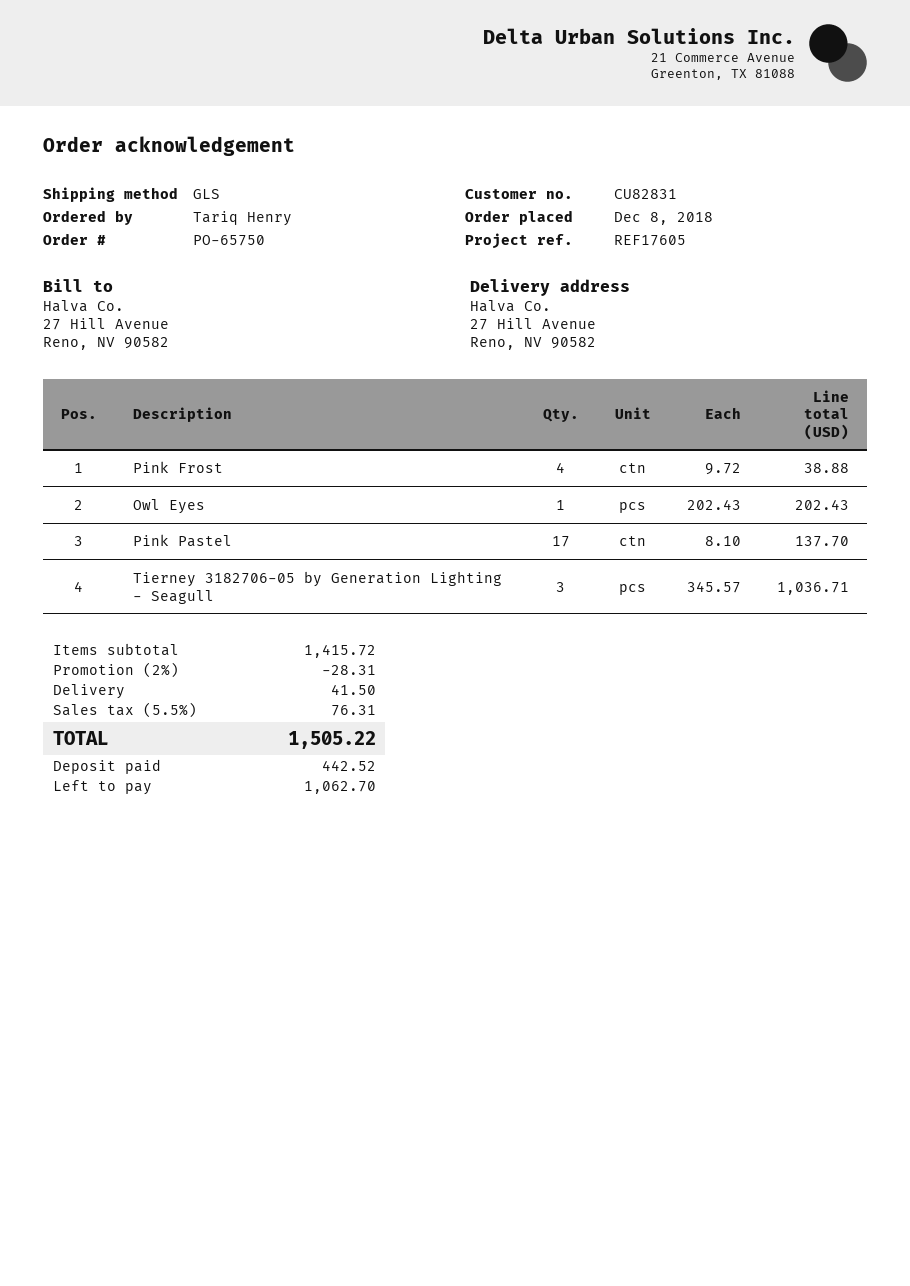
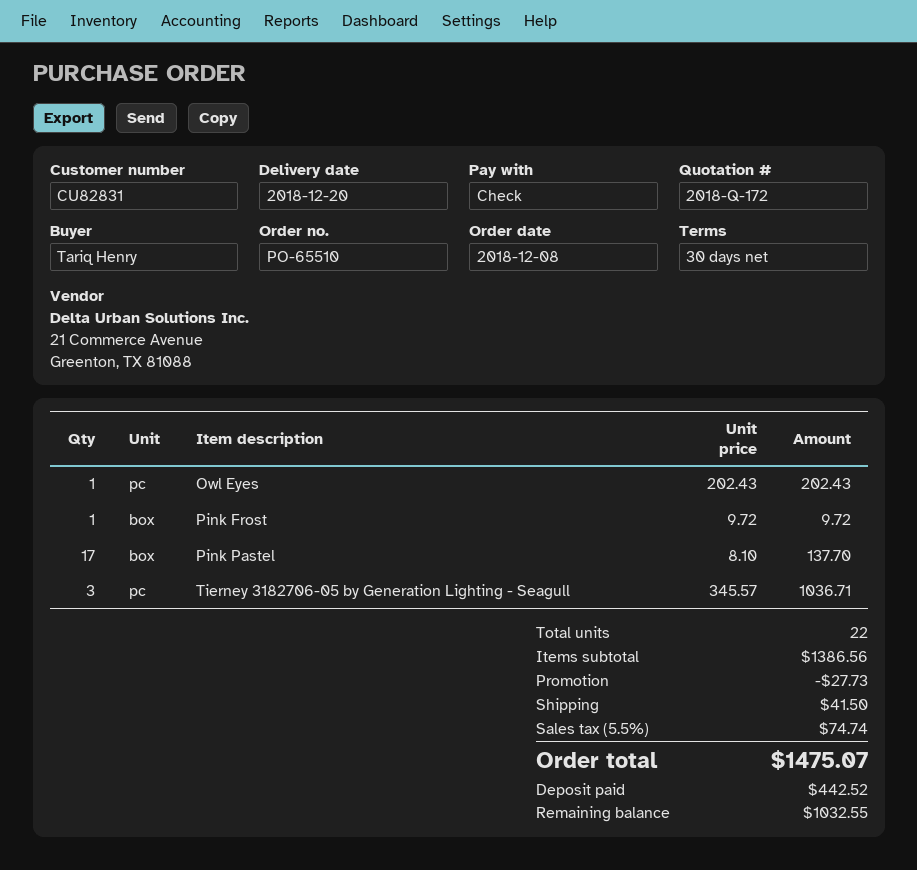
order number: PO-65750 -> PO-65510
Pink Frost: 4 x 9.72 = 38.88 -> 1 x 9.72 = 9.72
subtotal: 1415.72 -> 1386.56
discount: 28.31 -> 27.73
tax: 5.5% = 76.31 -> 5.5% = 74.74
total: 1505.22 -> 1475.07
balance: 1062.70 -> 1032.55

